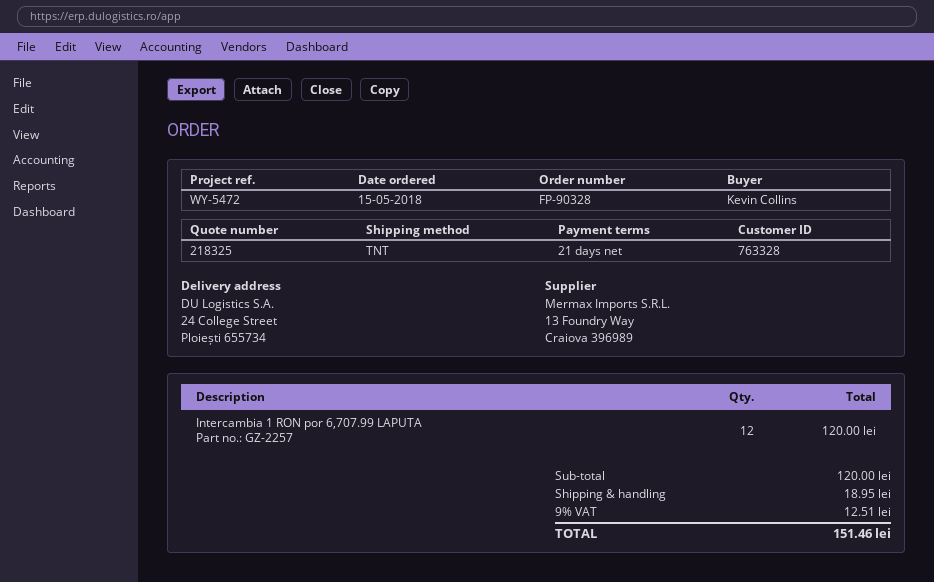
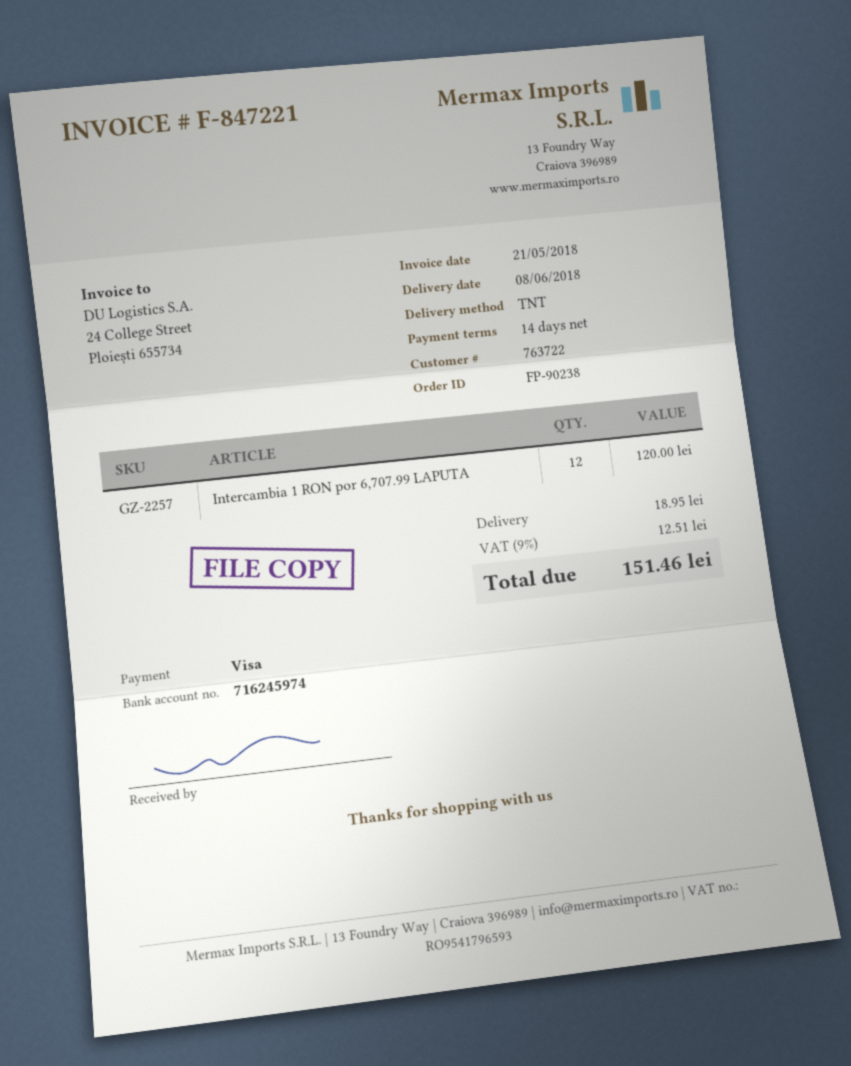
order number: FP-90328 -> FP-90238
payment terms: 21 days -> 14 days
customer number: 763328 -> 763722

